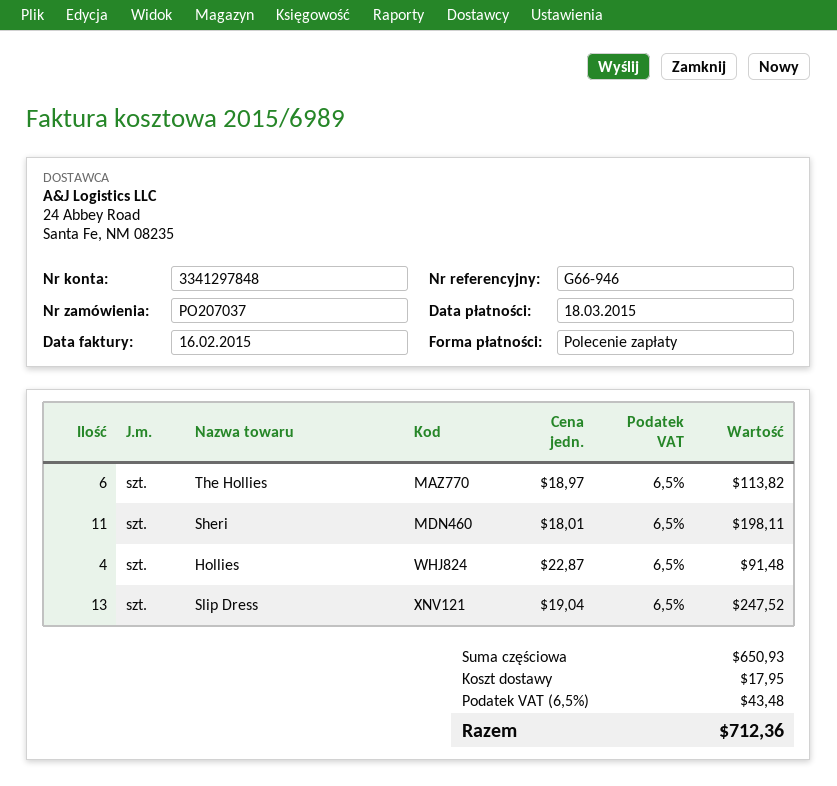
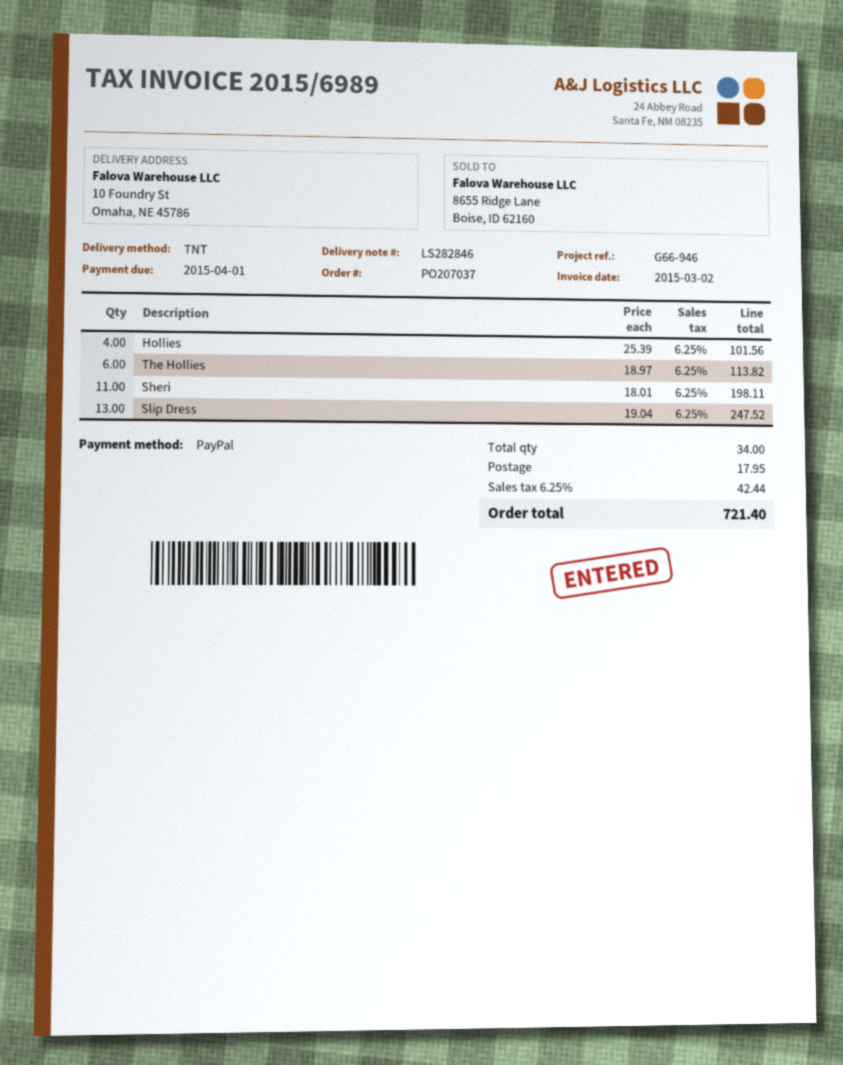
invoice date: 2015-02-16 -> 2015-03-02
due date: 2015-03-18 -> 2015-04-01
payment method: direct debit -> PayPal
Hollies: 4 x 22.87 = 91.48 -> 4 x 25.39 = 101.56
tax: 6.5% = 43.48 -> 6.25% = 42.44
total: 712.36 -> 721.40

